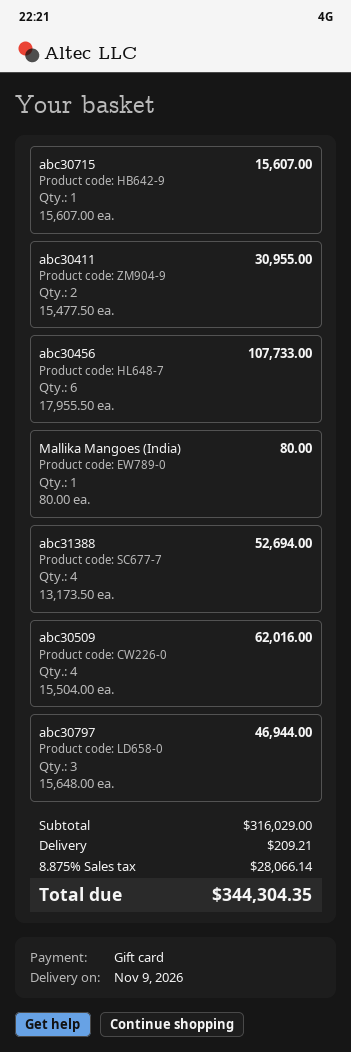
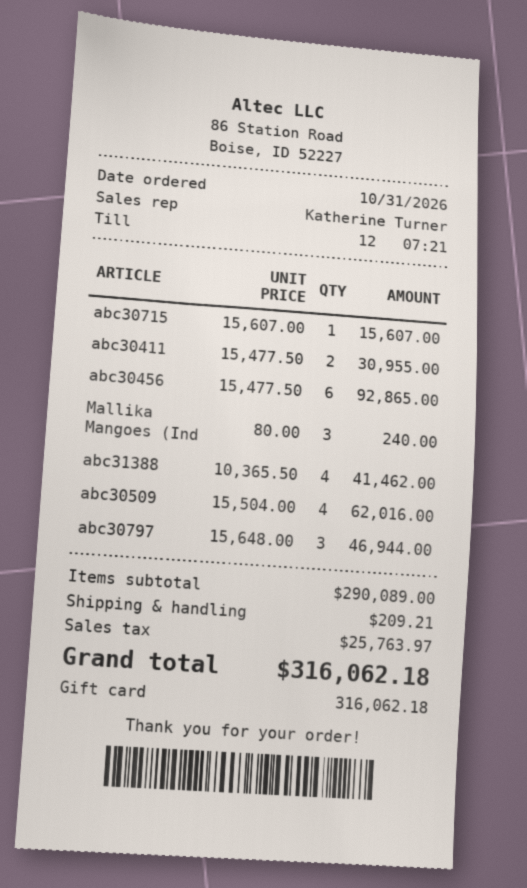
abc30456: 6 x 17955.50 = 107733.00 -> 6 x 15477.50 = 92865.00
Mallika Mangoes (India): 1 x 80.00 = 80.00 -> 3 x 80.00 = 240.00
abc31388: 4 x 13173.50 = 52694.00 -> 4 x 10365.50 = 41462.00
subtotal: 316029.00 -> 290089.00
tax: 28066.14 -> 25763.97
total: 344304.35 -> 316062.18

